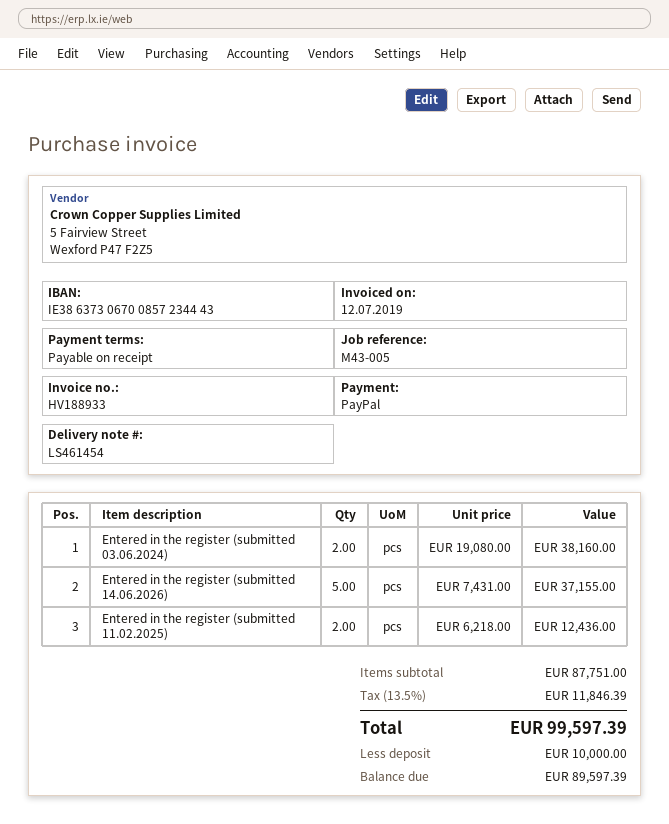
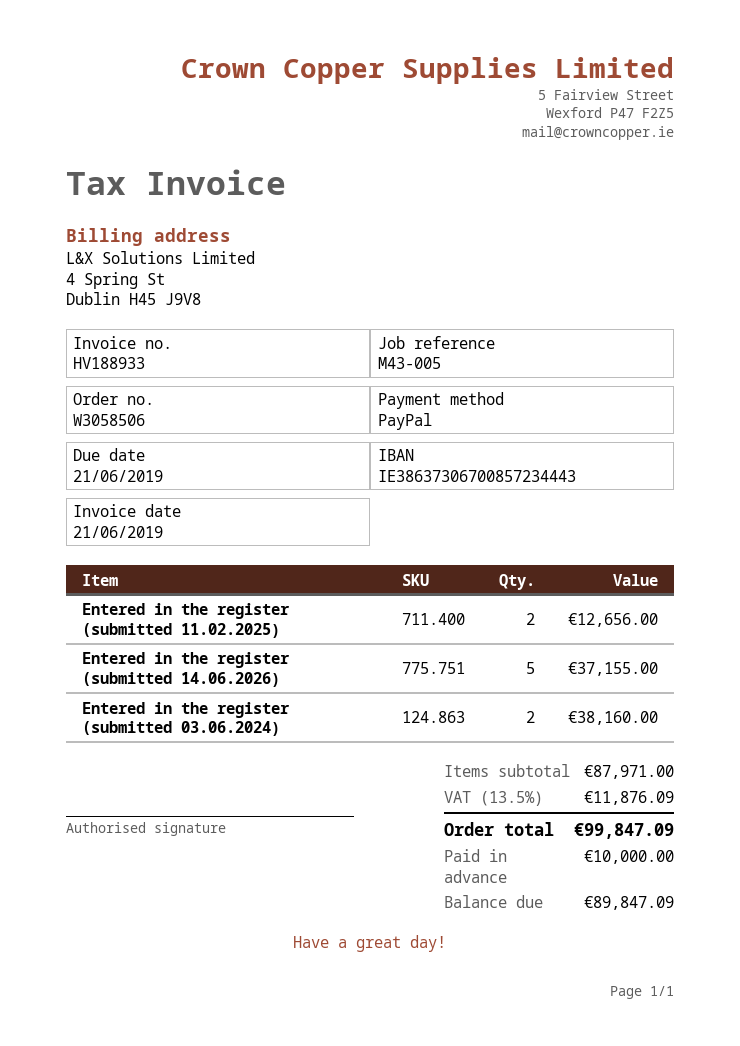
invoice date: 2019-07-12 -> 2019-06-21
Entered in the register (submitted 11.02.2025): 2 for 12436.00 -> 2 for 12656.00
subtotal: 87751.00 -> 87971.00
tax: 13.5% = 11846.39 -> 13.5% = 11876.09
total: 99597.39 -> 99847.09
balance: 89597.39 -> 89847.09

